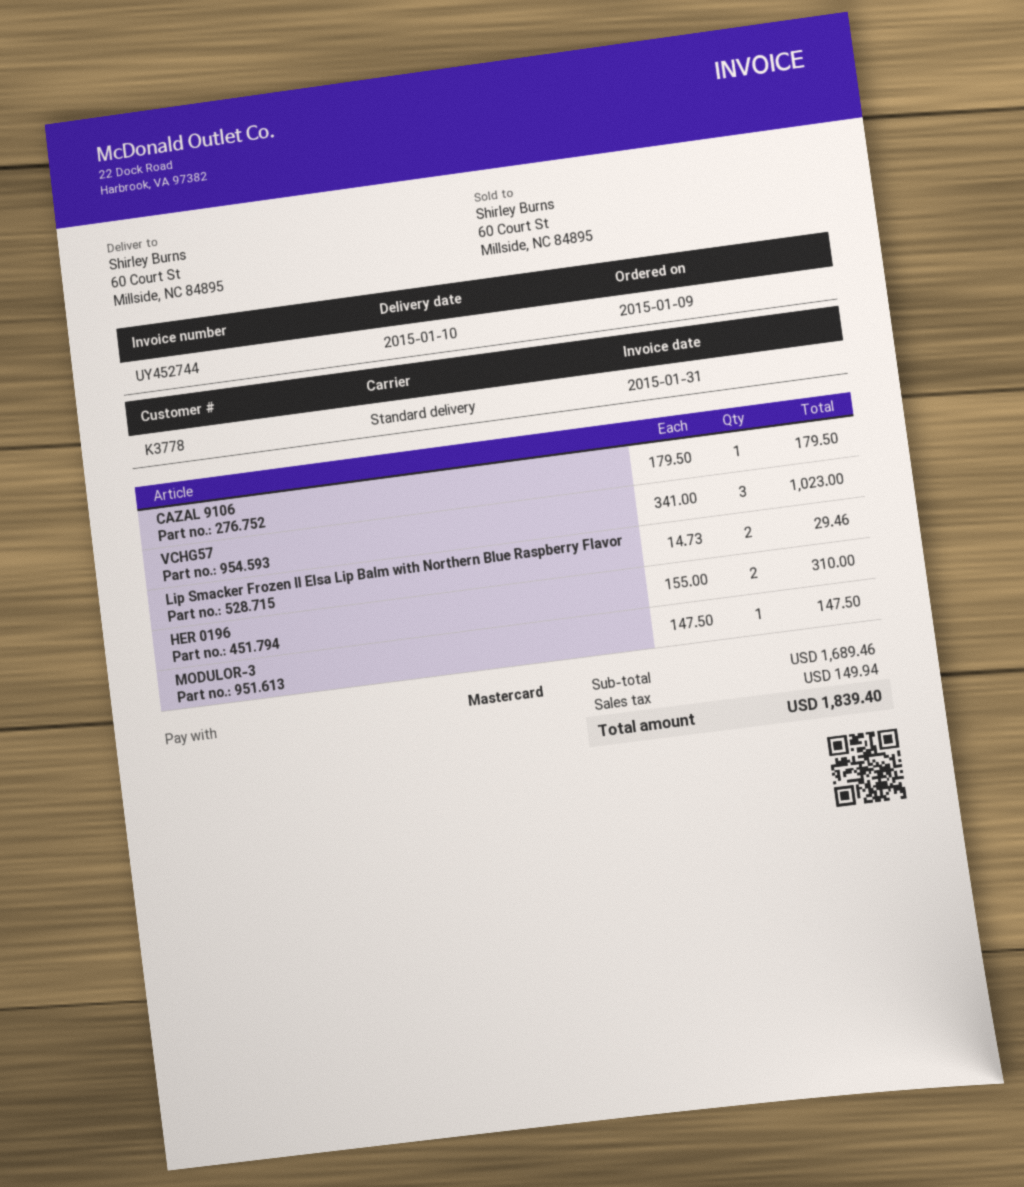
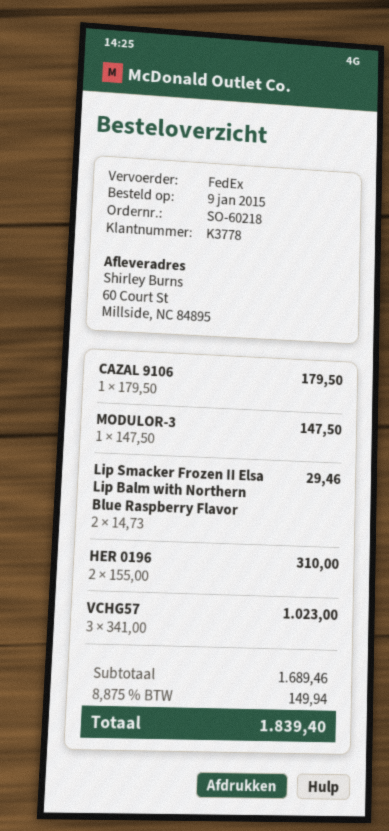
shipping method: standard -> FedEx

